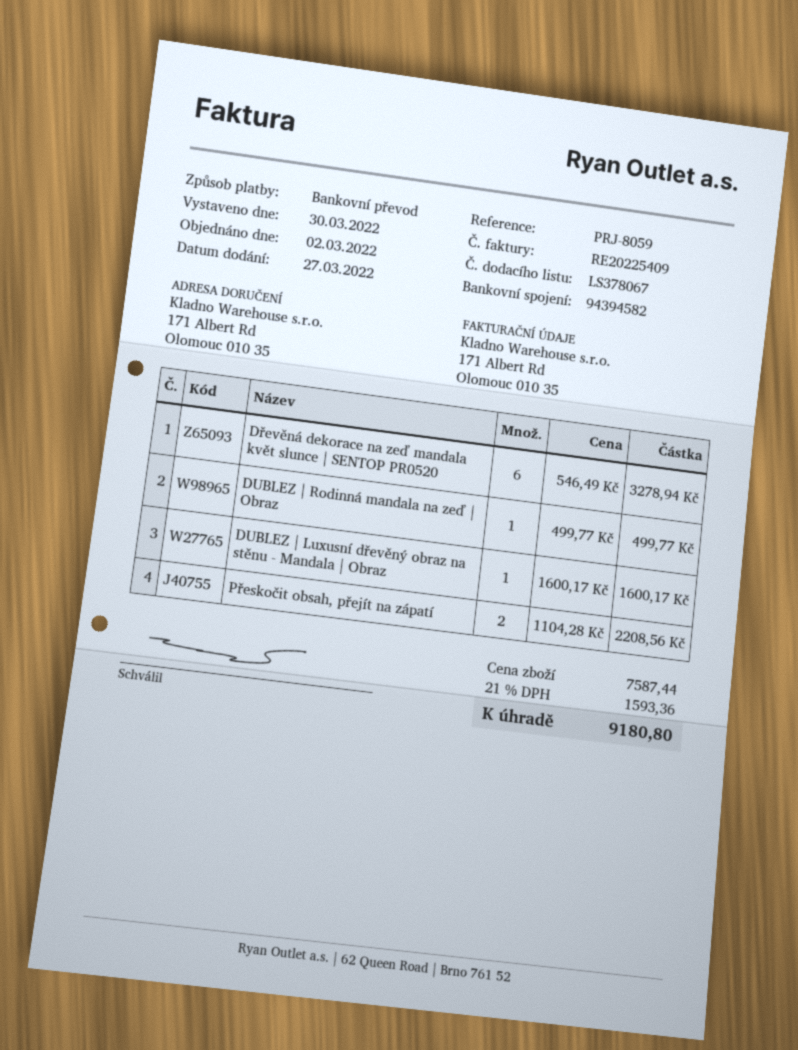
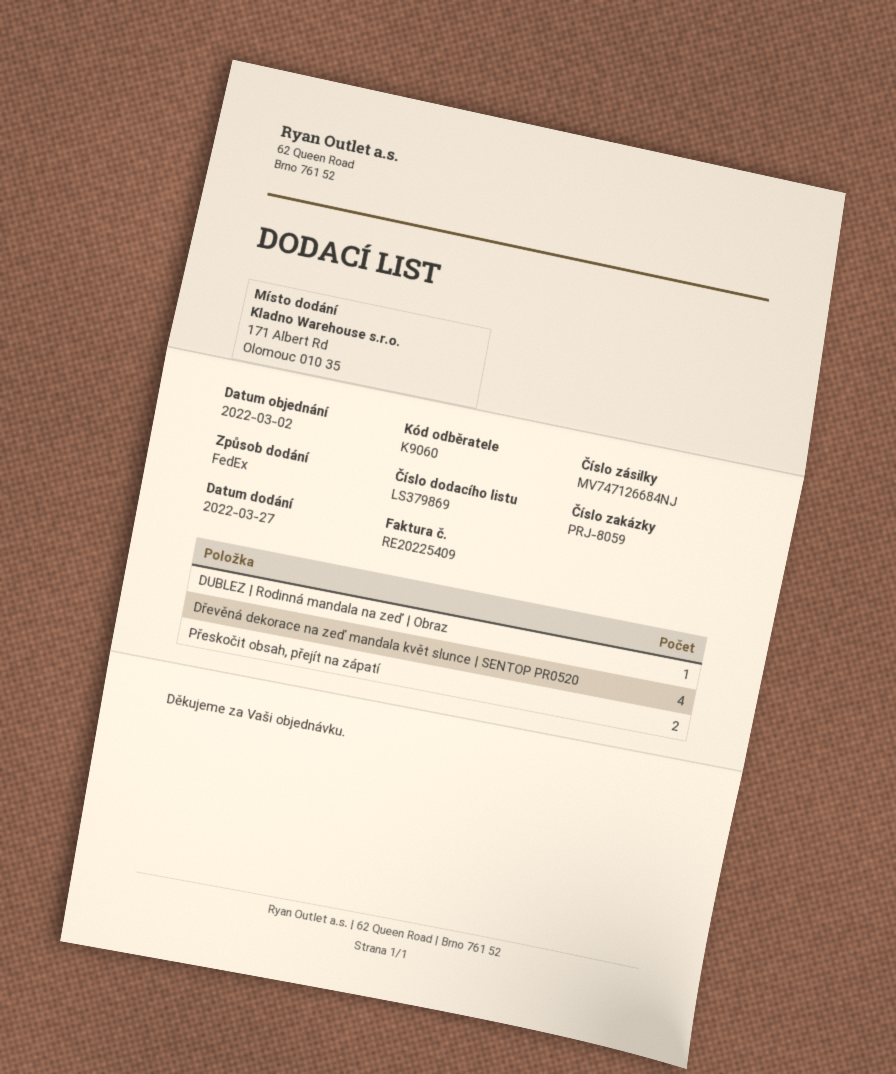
delivery note number: LS378067 -> LS379869
Dřevěná dekorace na zeď mandala květ slunce | SENTOP PR0520: 6 -> 4
DUBLEZ | Luxusní dřevěný obraz na stěnu - Mandala | Obraz: 1 -> none

